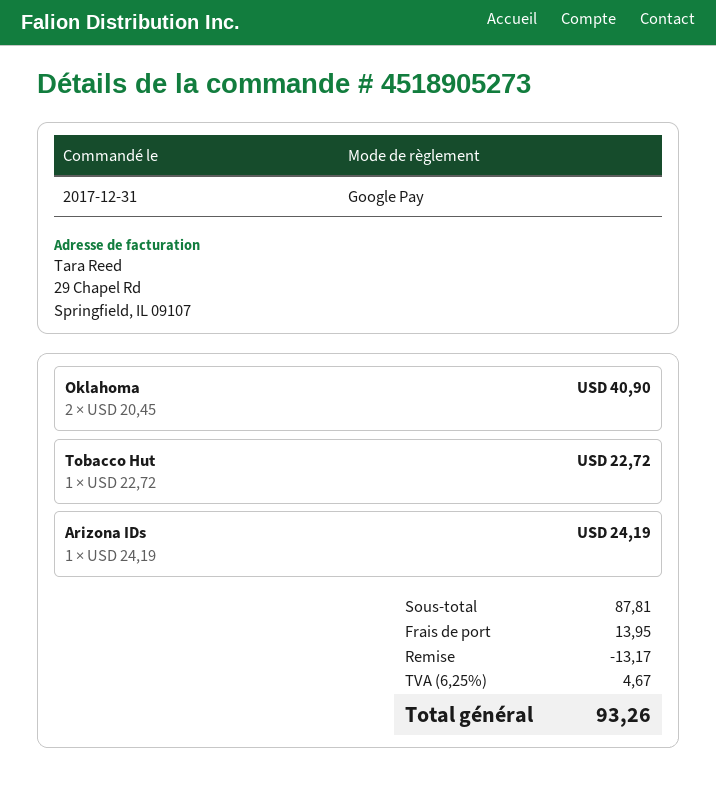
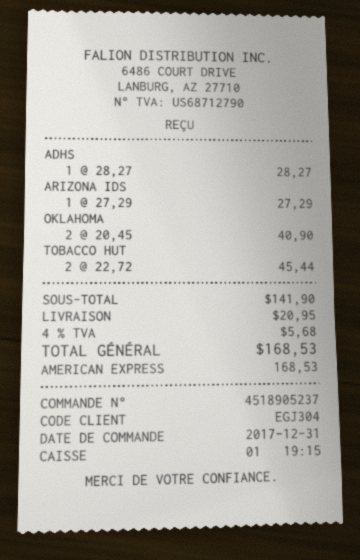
order number: 4518905273 -> 4518905237
payment method: Google Pay -> American Express
Tobacco Hut: 1 x 22.72 = 22.72 -> 2 x 22.72 = 45.44
Arizona IDs: 1 x 24.19 = 24.19 -> 1 x 27.29 = 27.29
ADHS: none -> 1 x 28.27 = 28.27
subtotal: 87.81 -> 141.90
discount: 13.17 -> none
shipping: 13.95 -> 20.95
tax: 6.25% = 4.67 -> 4% = 5.68
total: 93.26 -> 168.53

